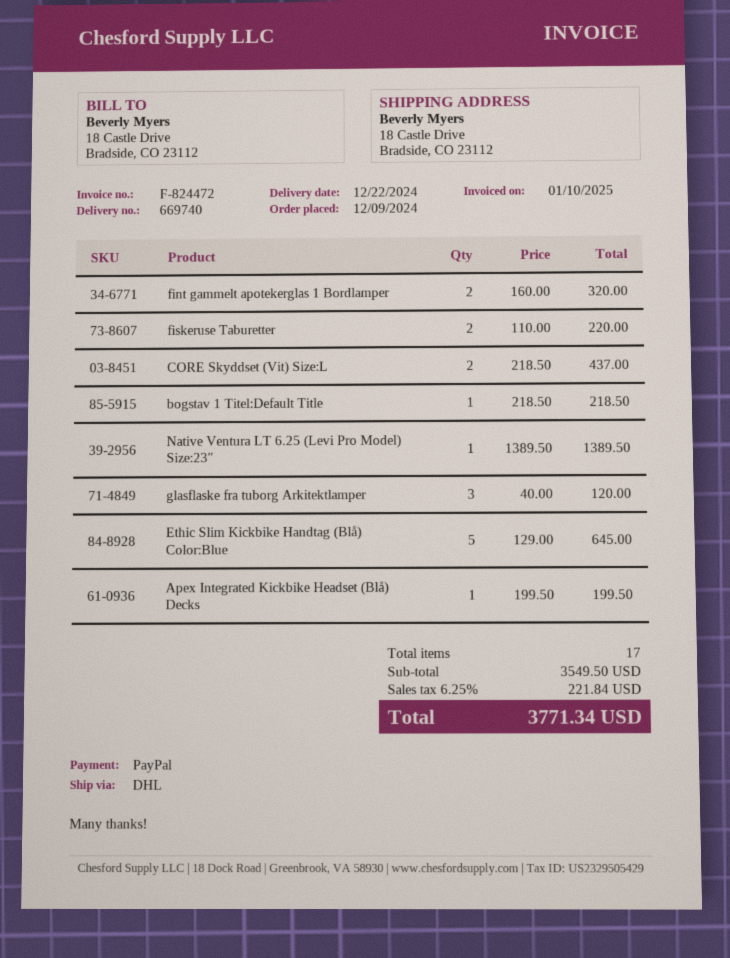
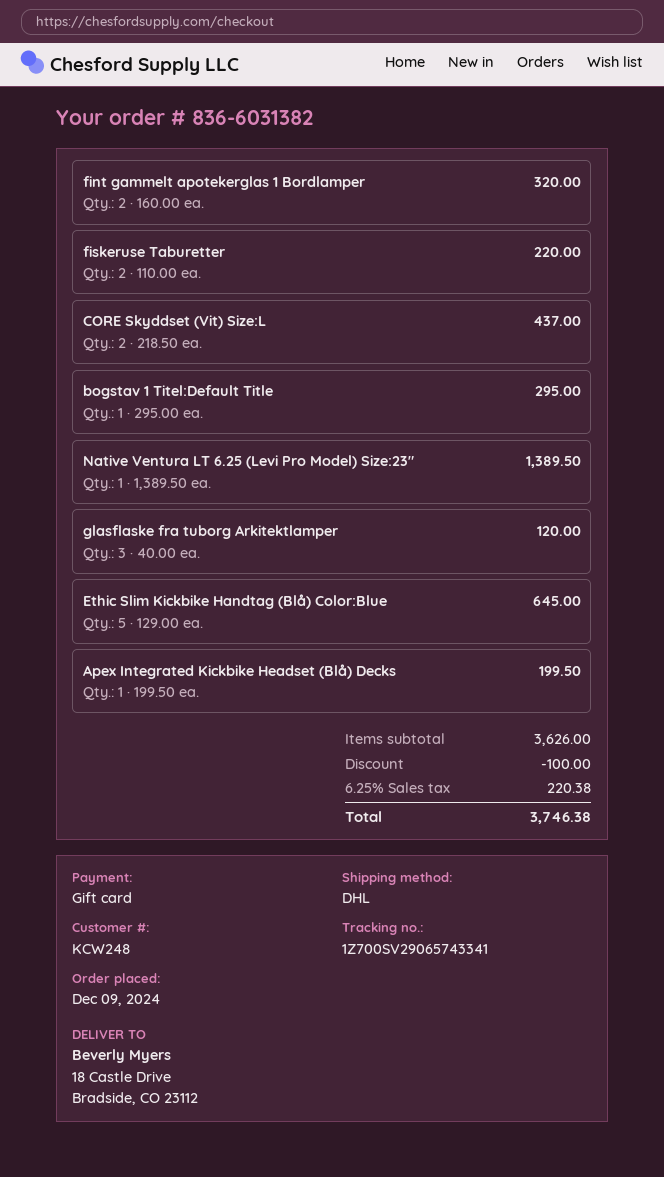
payment method: PayPal -> gift card
bogstav 1 Titel:Default Title: 1 x 218.50 = 218.50 -> 1 x 295.00 = 295.00
subtotal: 3549.50 -> 3626.00
discount: none -> 100.00
tax: 6.25% = 221.84 -> 6.25% = 220.38
total: 3771.34 -> 3746.38

